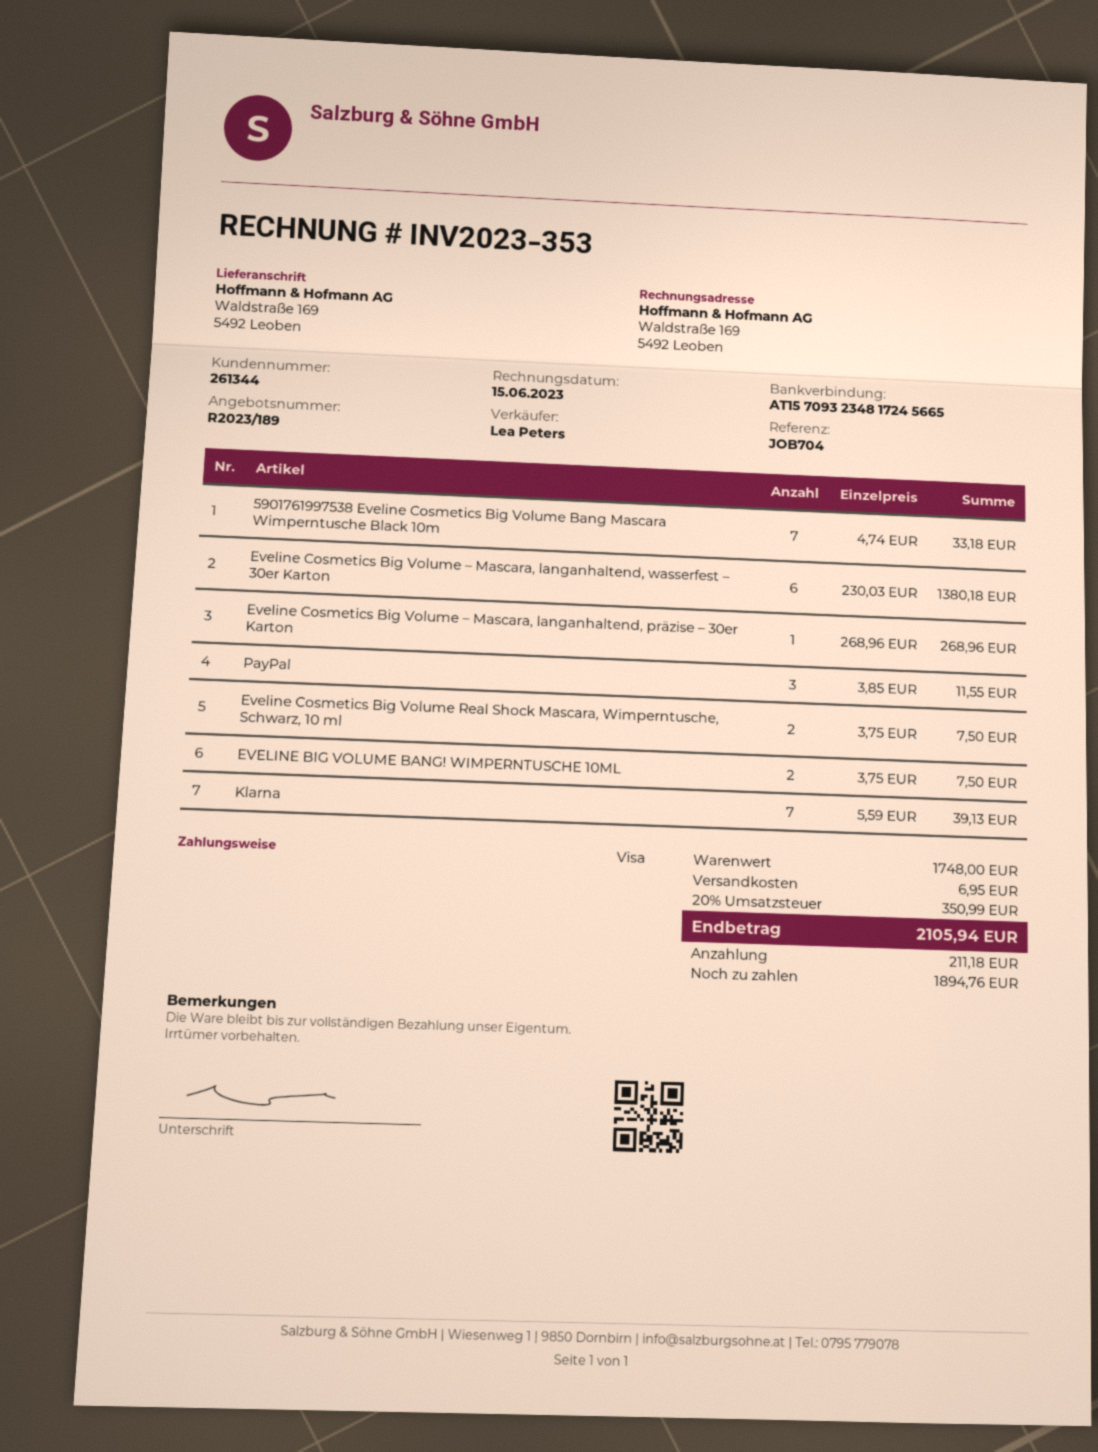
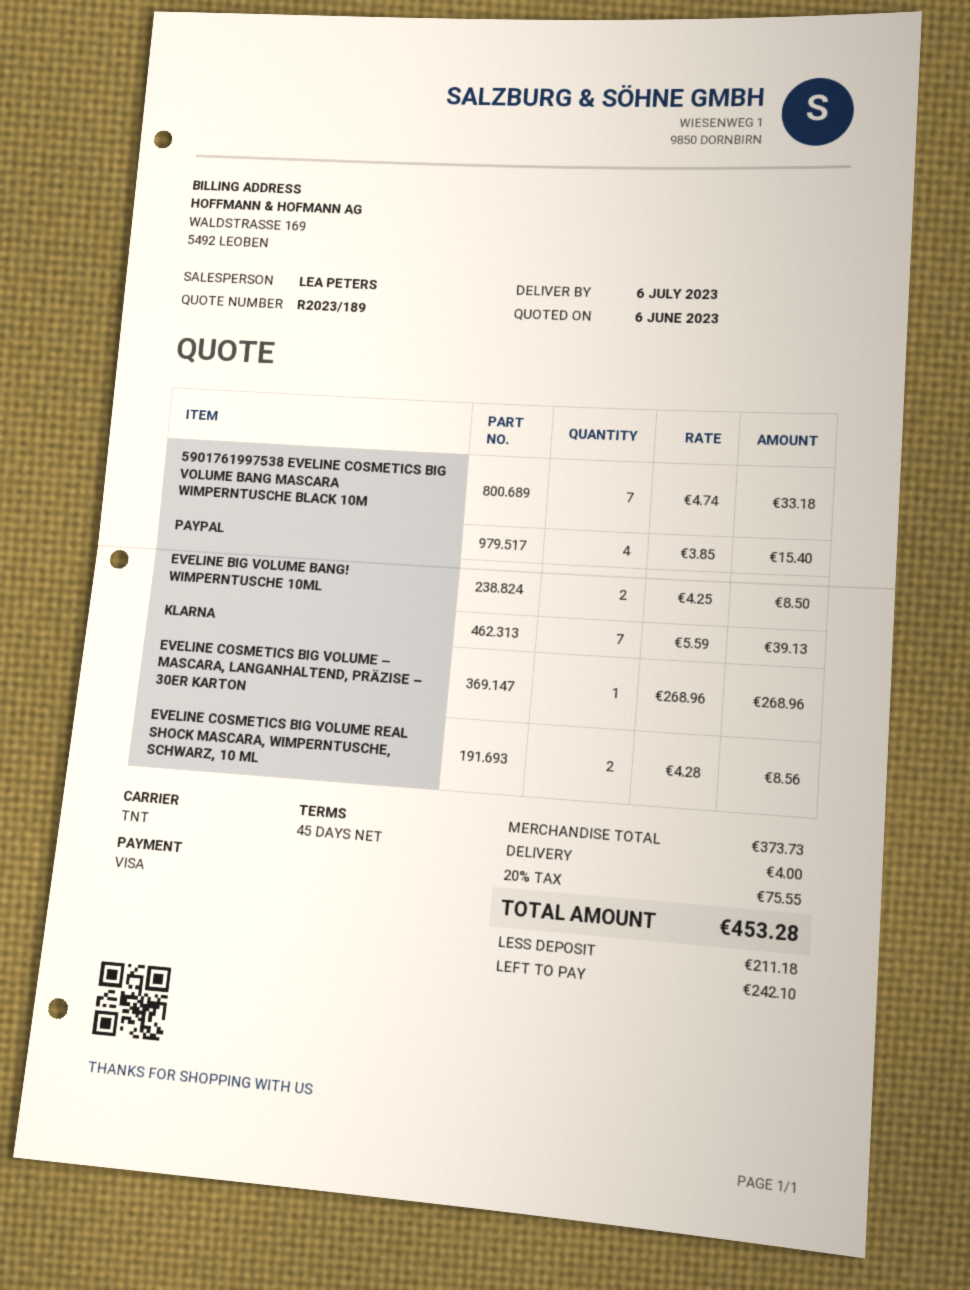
Eveline Cosmetics Big Volume – Mascara, langanhaltend, wasserfest – 30er Karton: 6 x 230.03 = 1380.18 -> none
PayPal: 3 x 3.85 = 11.55 -> 4 x 3.85 = 15.40
Eveline Cosmetics Big Volume Real Shock Mascara, Wimperntusche, Schwarz, 10 ml: 2 x 3.75 = 7.50 -> 2 x 4.28 = 8.56
EVELINE BIG VOLUME BANG! WIMPERNTUSCHE 10ML: 2 x 3.75 = 7.50 -> 2 x 4.25 = 8.50
subtotal: 1748.00 -> 373.73
shipping: 6.95 -> 4.00
tax: 20% = 350.99 -> 20% = 75.55
total: 2105.94 -> 453.28
balance: 1894.76 -> 242.10

